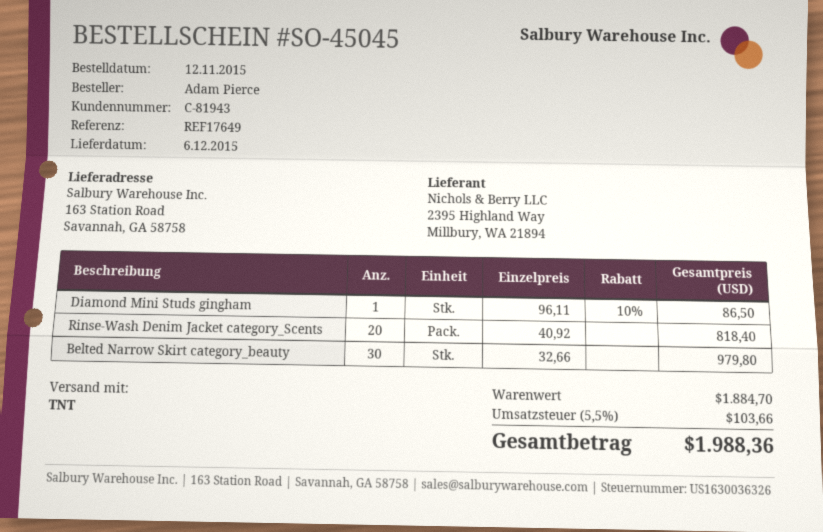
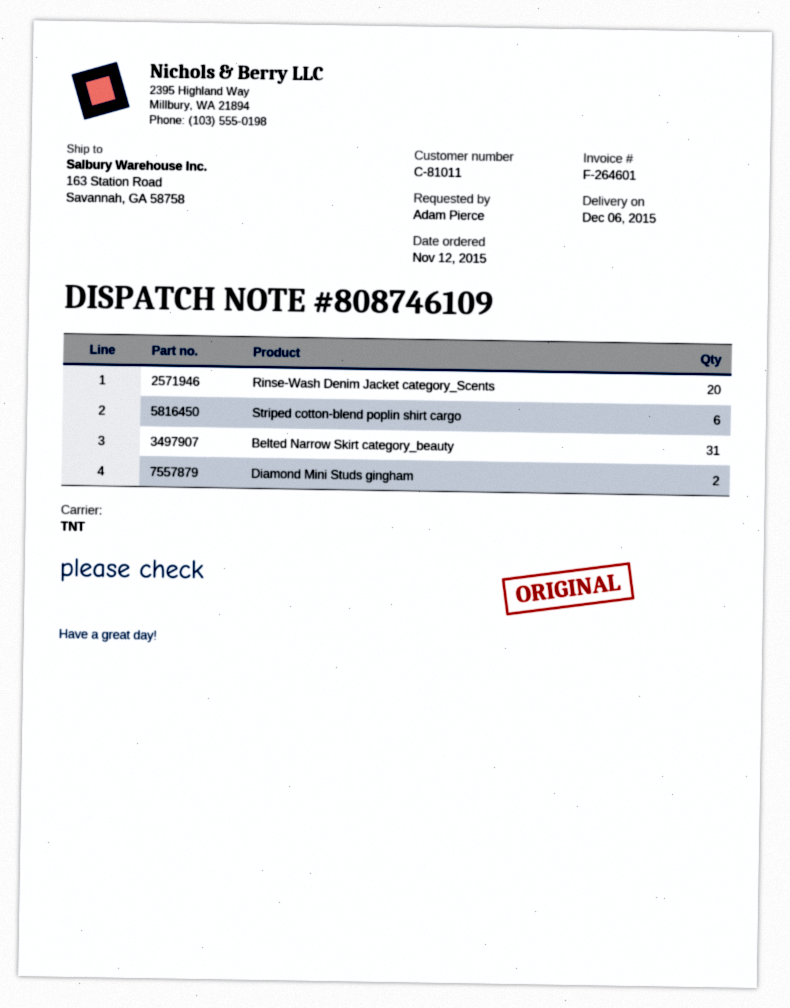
customer number: C-81943 -> C-81011
Diamond Mini Studs gingham: 1 -> 2
Belted Narrow Skirt category_beauty: 30 -> 31
Striped cotton-blend poplin shirt cargo: none -> 6

